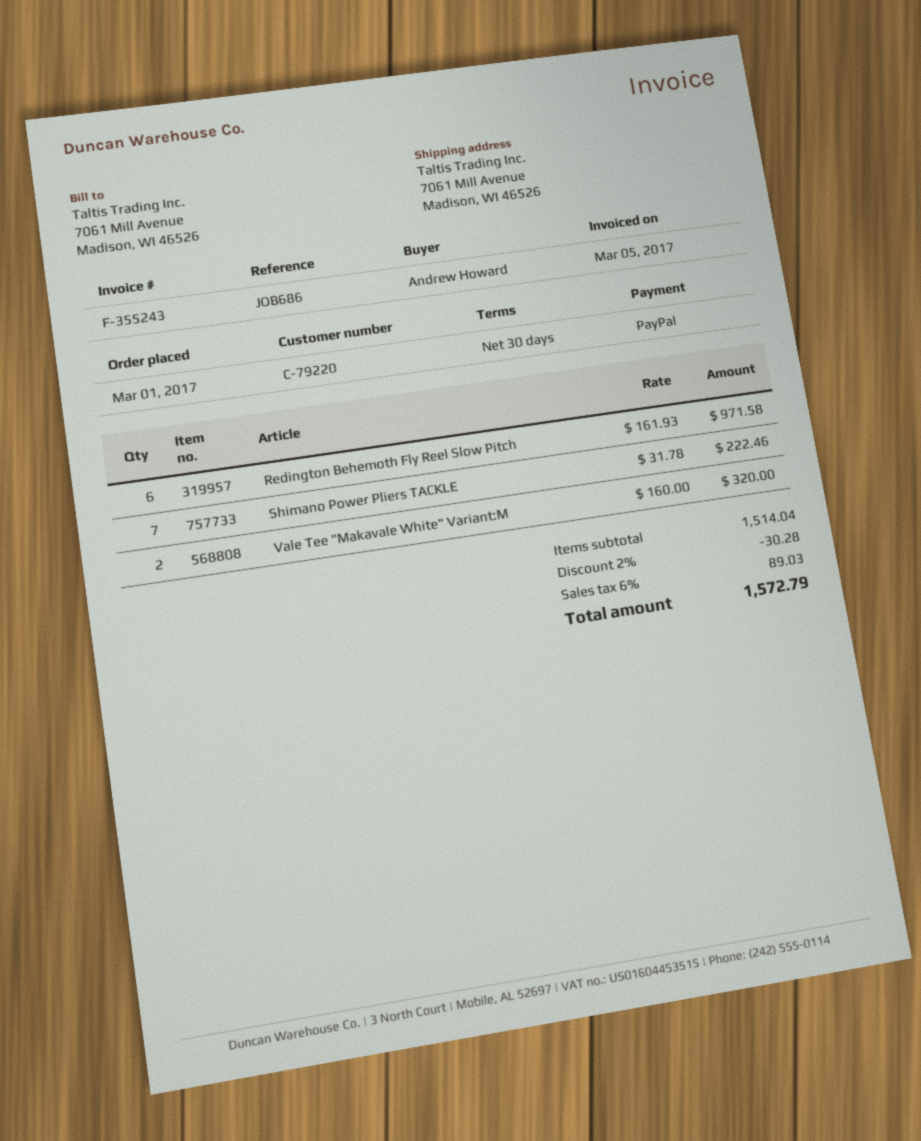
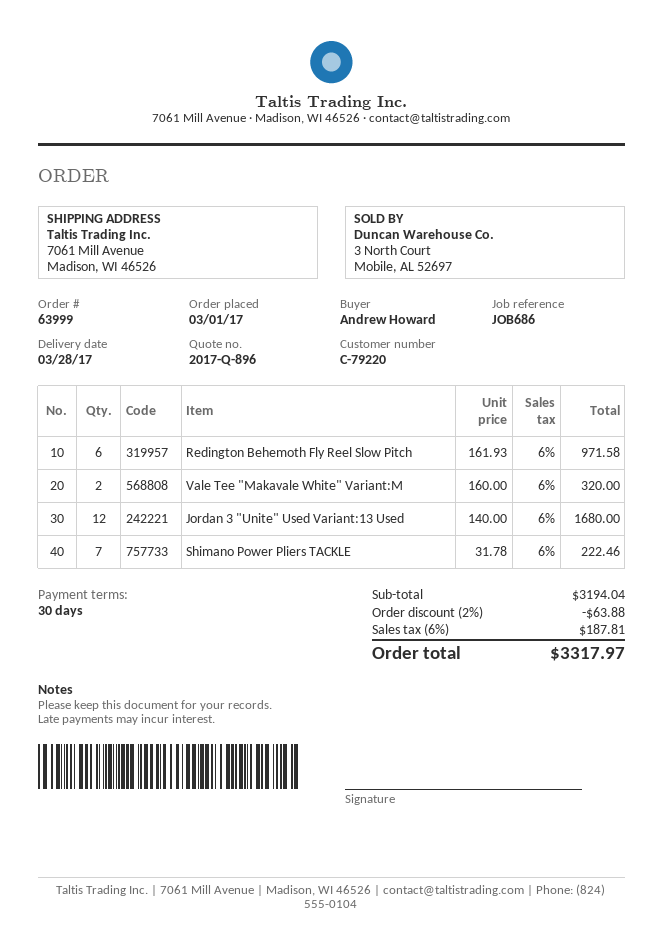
Jordan 3 "Unite" Used Variant:13 Used: none -> 12 x 140.00 = 1680.00
subtotal: 1514.04 -> 3194.04
discount: 2% = 30.28 -> 2% = 63.88
tax: 6% = 89.03 -> 6% = 187.81
total: 1572.79 -> 3317.97

